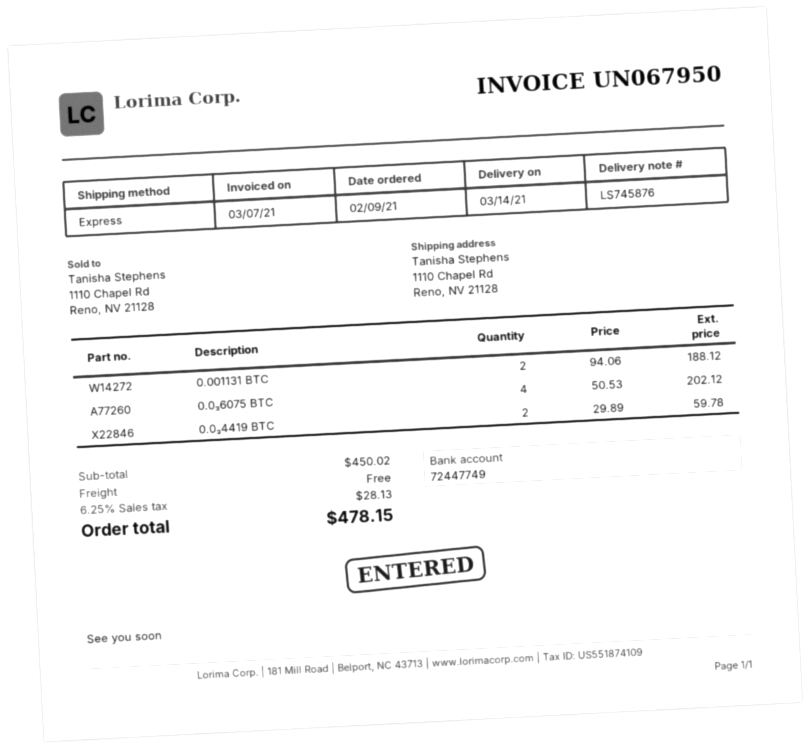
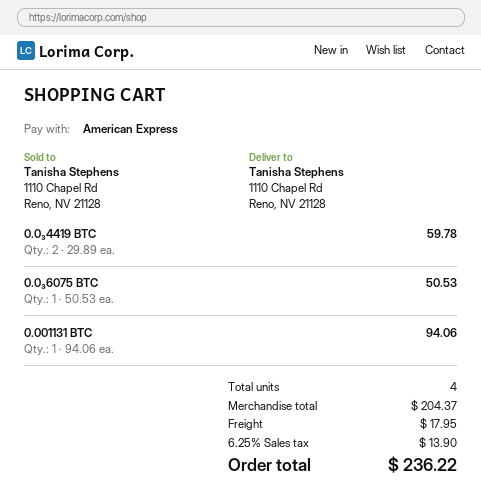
0.001131 BTC: 2 x 94.06 = 188.12 -> 1 x 94.06 = 94.06
0.0₃6075 BTC: 4 x 50.53 = 202.12 -> 1 x 50.53 = 50.53
subtotal: 450.02 -> 204.37
shipping: 0.00 -> 17.95
tax: 6.25% = 28.13 -> 6.25% = 13.90
total: 478.15 -> 236.22

